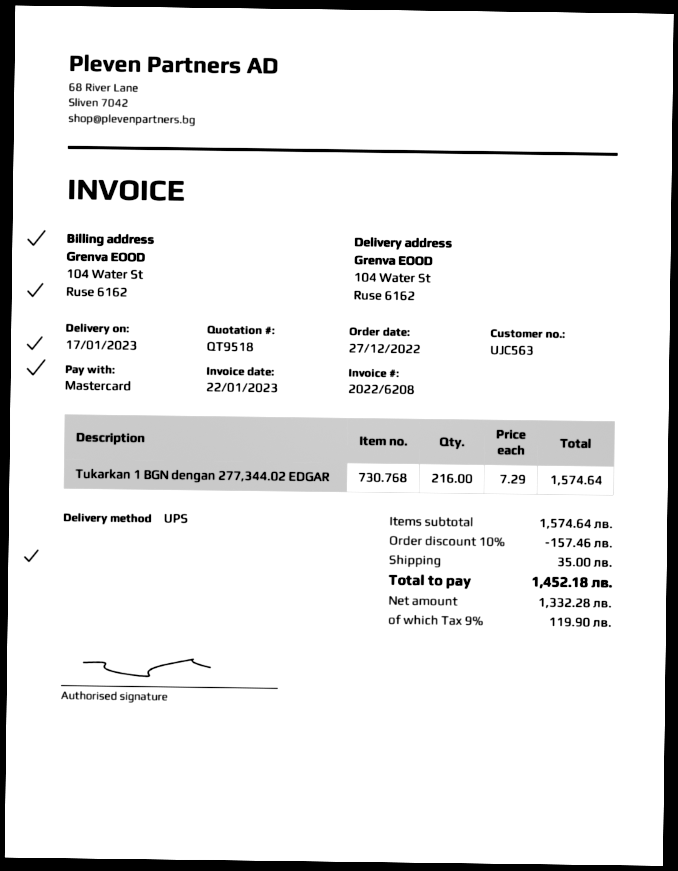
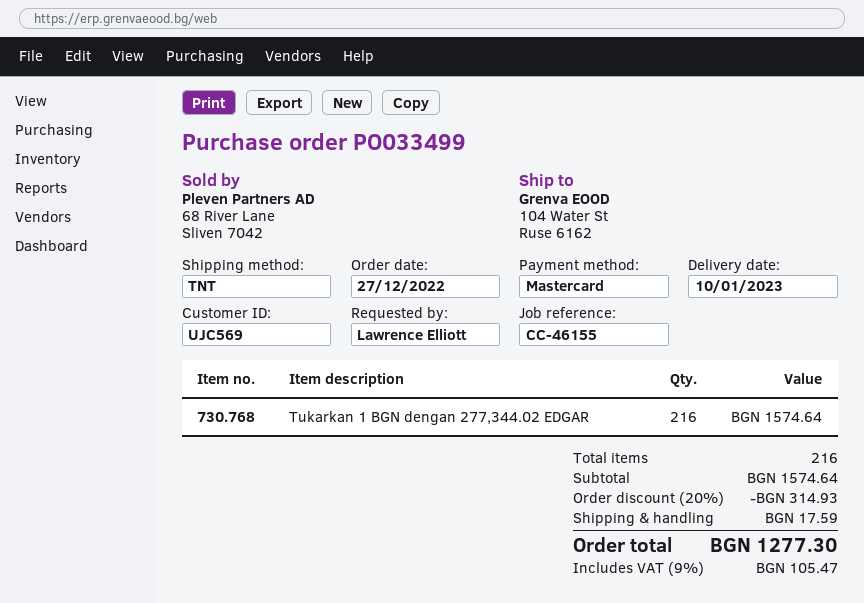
delivery date: 2023-01-17 -> 2023-01-10
customer number: UJC563 -> UJC569
shipping method: UPS -> TNT
discount: 10% = 157.46 -> 20% = 314.93
shipping: 35.00 -> 17.59
tax: 9% = 119.90 -> 9% = 105.47
total: 1452.18 -> 1277.30

